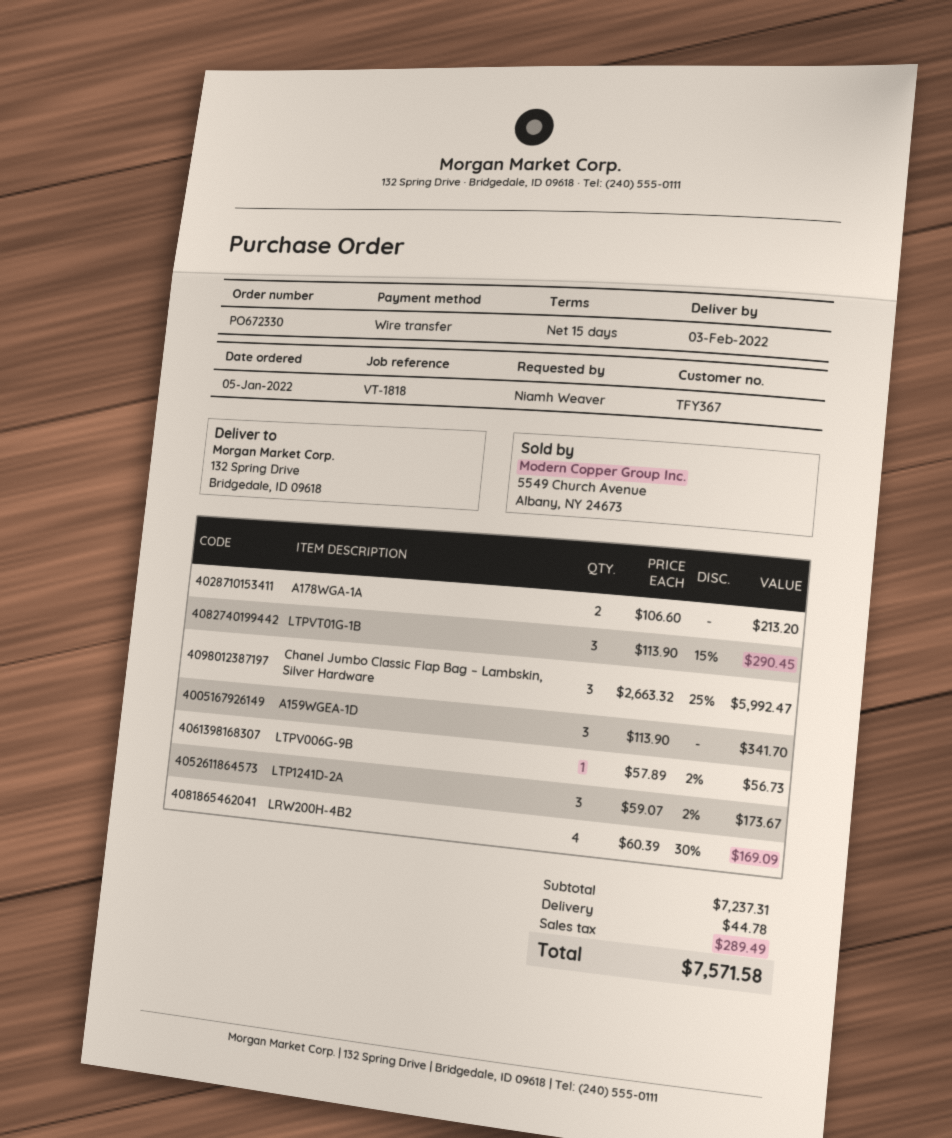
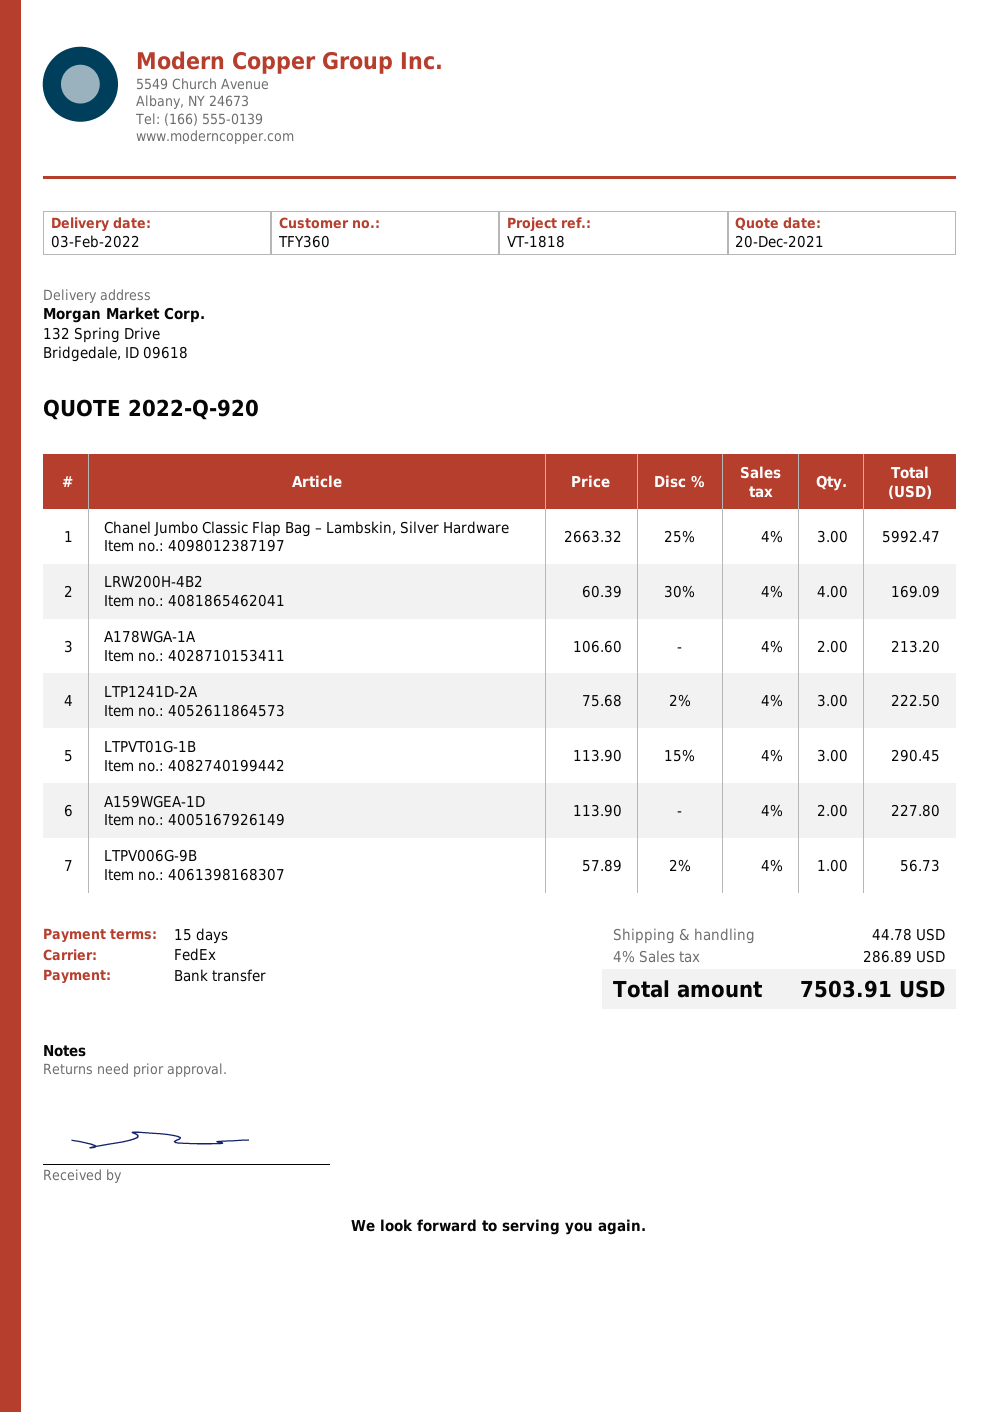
customer number: TFY367 -> TFY360
A159WGEA-1D: 3 x 113.90 = 341.70 -> 2 x 113.90 = 227.80
LTP1241D-2A: 3 x 59.07 - 2% = 173.67 -> 3 x 75.68 - 2% = 222.50
tax: 289.49 -> 286.89
total: 7571.58 -> 7503.91

